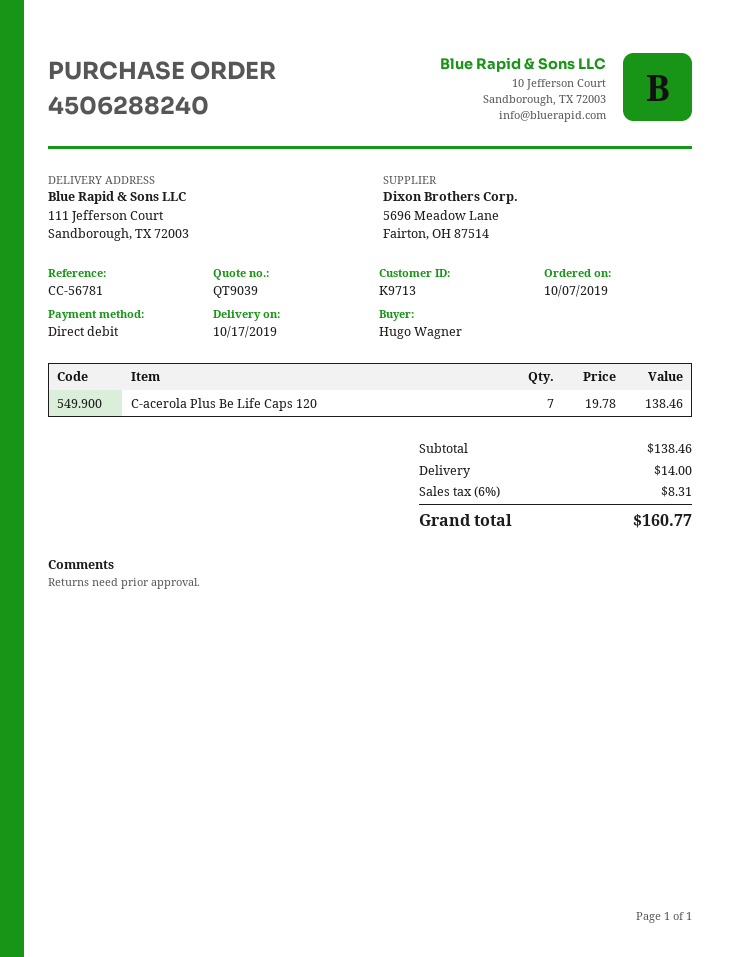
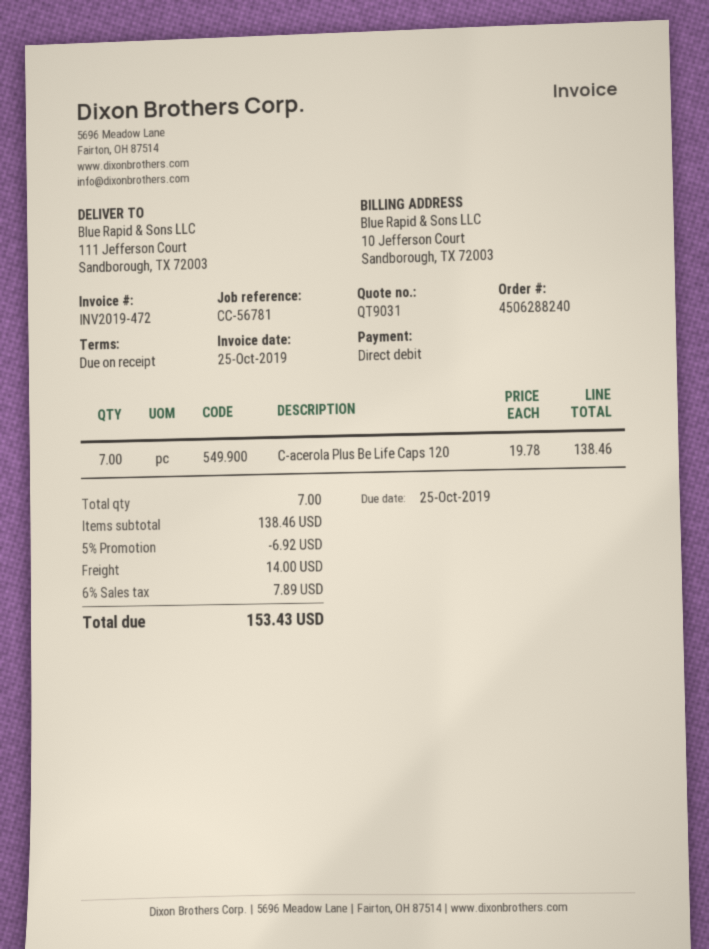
quote number: QT9039 -> QT9031
discount: none -> 5% = 6.92
tax: 6% = 8.31 -> 6% = 7.89
total: 160.77 -> 153.43

